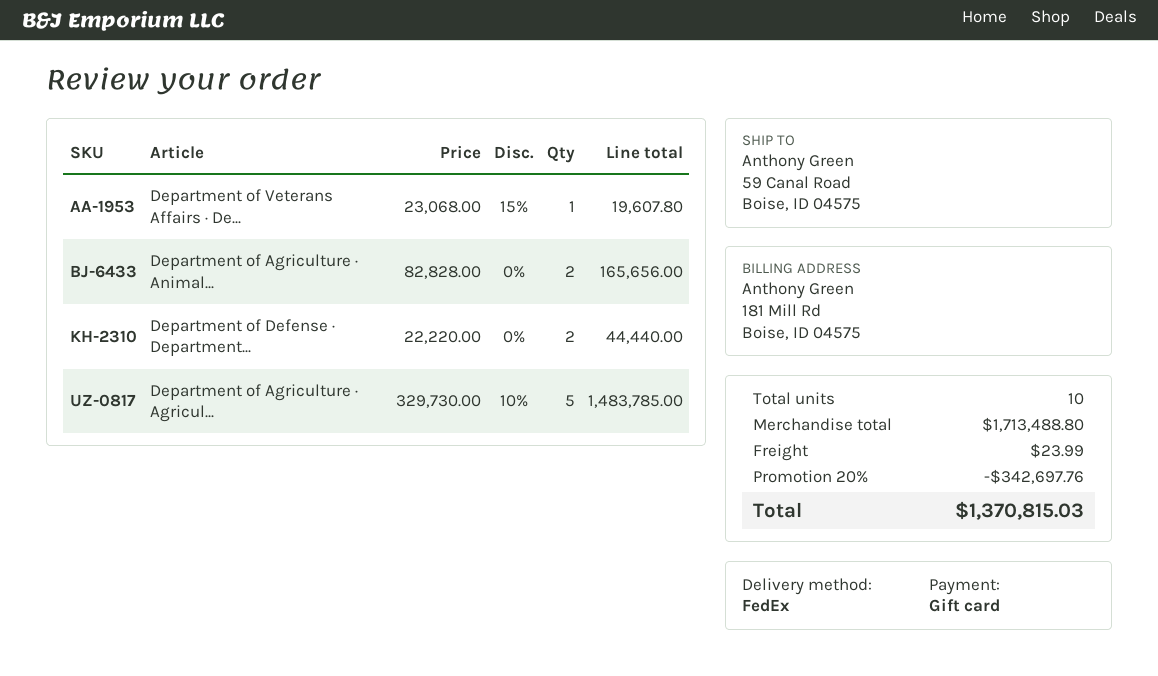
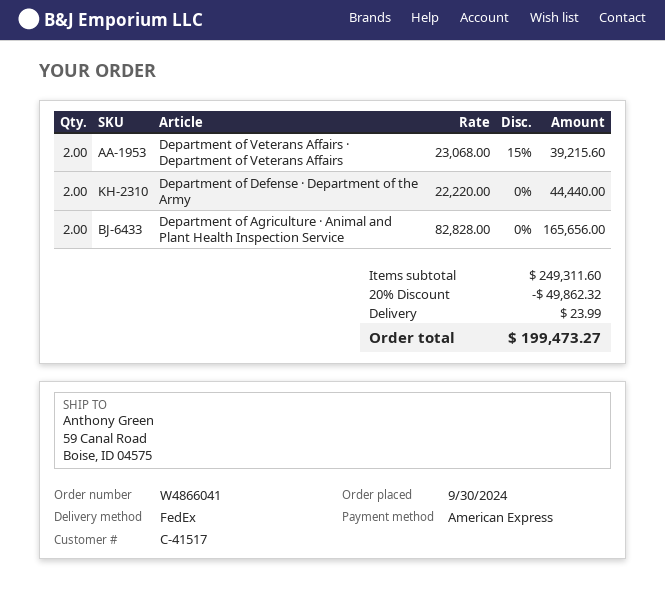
payment method: gift card -> American Express
Department of Veterans Affairs · De...: 1 x 23068.00 - 15% = 19607.80 -> 2 x 23068.00 - 15% = 39215.60
Department of Agriculture · Agricul...: 5 x 329730.00 - 10% = 1483785.00 -> none
subtotal: 1713488.80 -> 249311.60
discount: 20% = 342697.76 -> 20% = 49862.32
total: 1370815.03 -> 199473.27

